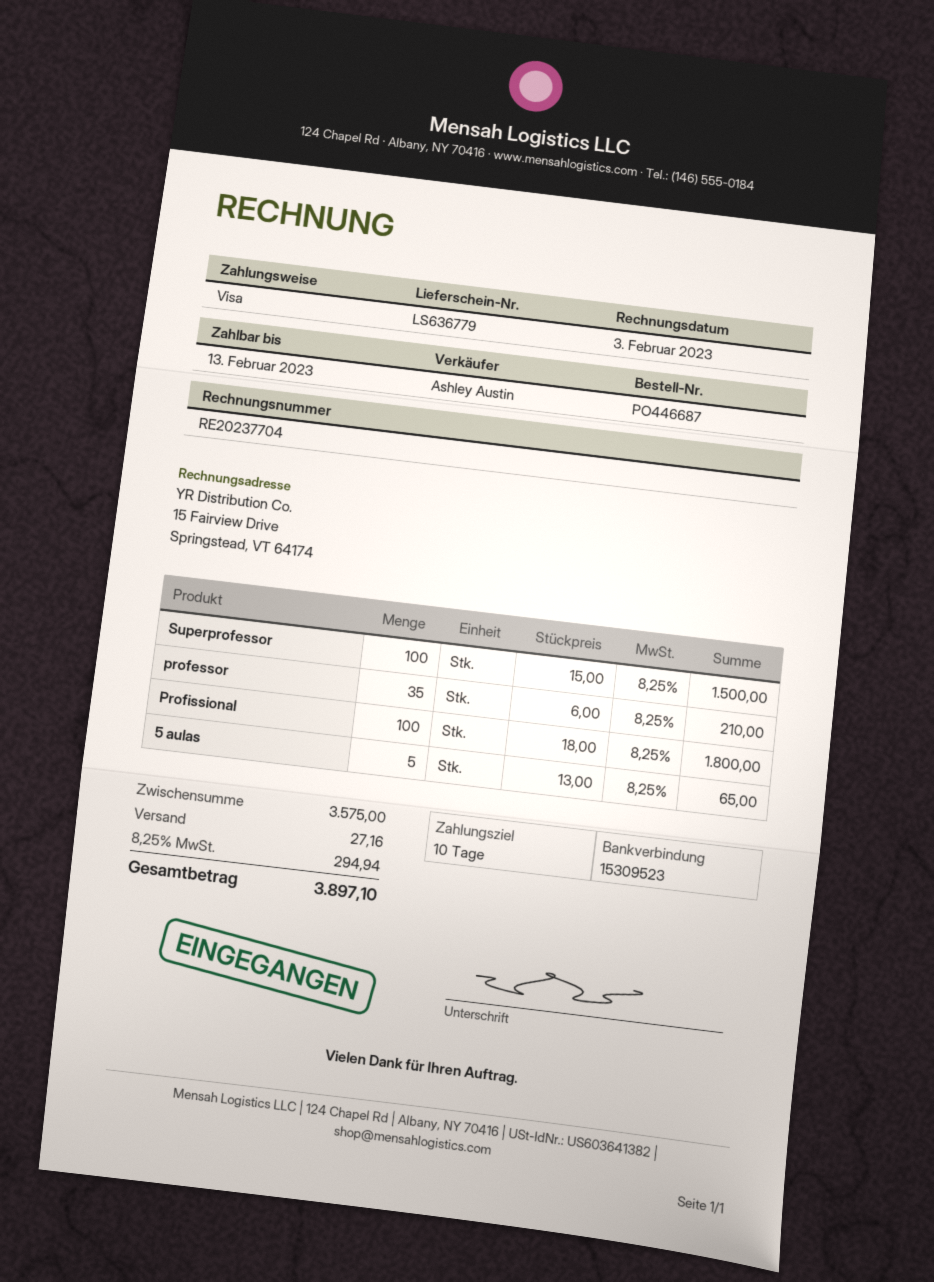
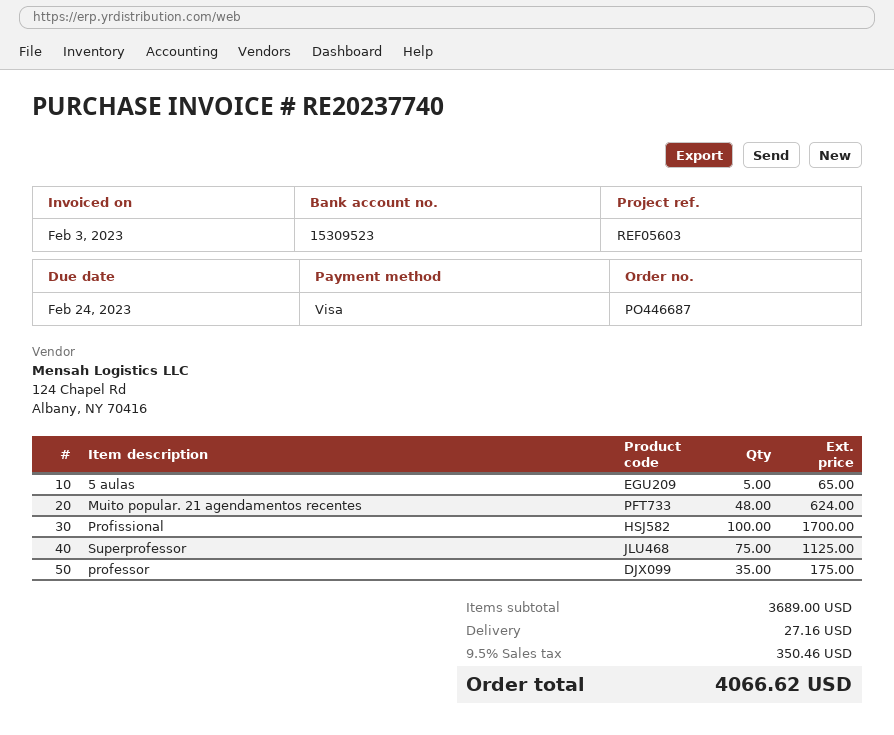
invoice number: RE20237704 -> RE20237740
due date: 2023-02-13 -> 2023-02-24
Superprofessor: 100 for 1500.00 -> 75 for 1125.00
professor: 35 for 210.00 -> 35 for 175.00
Profissional: 100 for 1800.00 -> 100 for 1700.00
Muito popular. 21 agendamentos recentes: none -> 48 for 624.00
subtotal: 3575.00 -> 3689.00
tax: 8.25% = 294.94 -> 9.5% = 350.46
total: 3897.10 -> 4066.62

